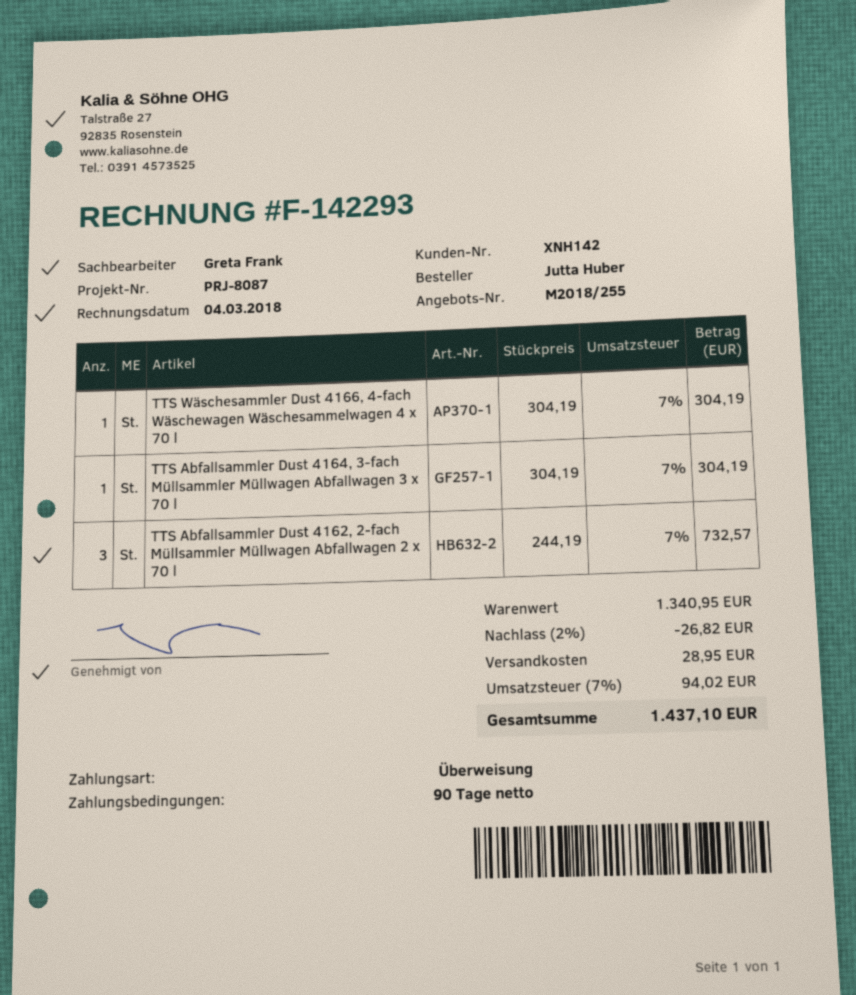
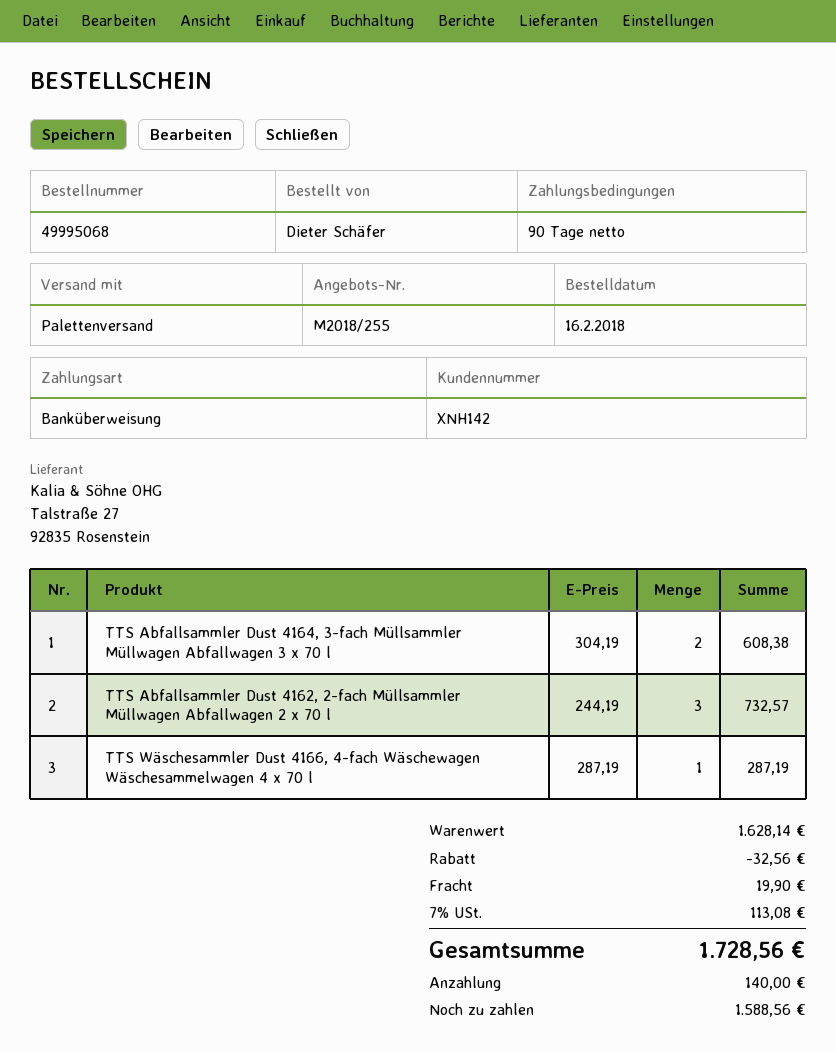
ordered by: Jutta Huber -> Dieter Schäfer
TTS Wäschesammler Dust 4166, 4-fach Wäschewagen Wäschesammelwagen 4 x 70 l: 1 x 304.19 = 304.19 -> 1 x 287.19 = 287.19
TTS Abfallsammler Dust 4164, 3-fach Müllsammler Müllwagen Abfallwagen 3 x 70 l: 1 x 304.19 = 304.19 -> 2 x 304.19 = 608.38
subtotal: 1340.95 -> 1628.14
discount: 26.82 -> 32.56
shipping: 28.95 -> 19.90
tax: 7% = 94.02 -> 7% = 113.08
total: 1437.10 -> 1728.56

